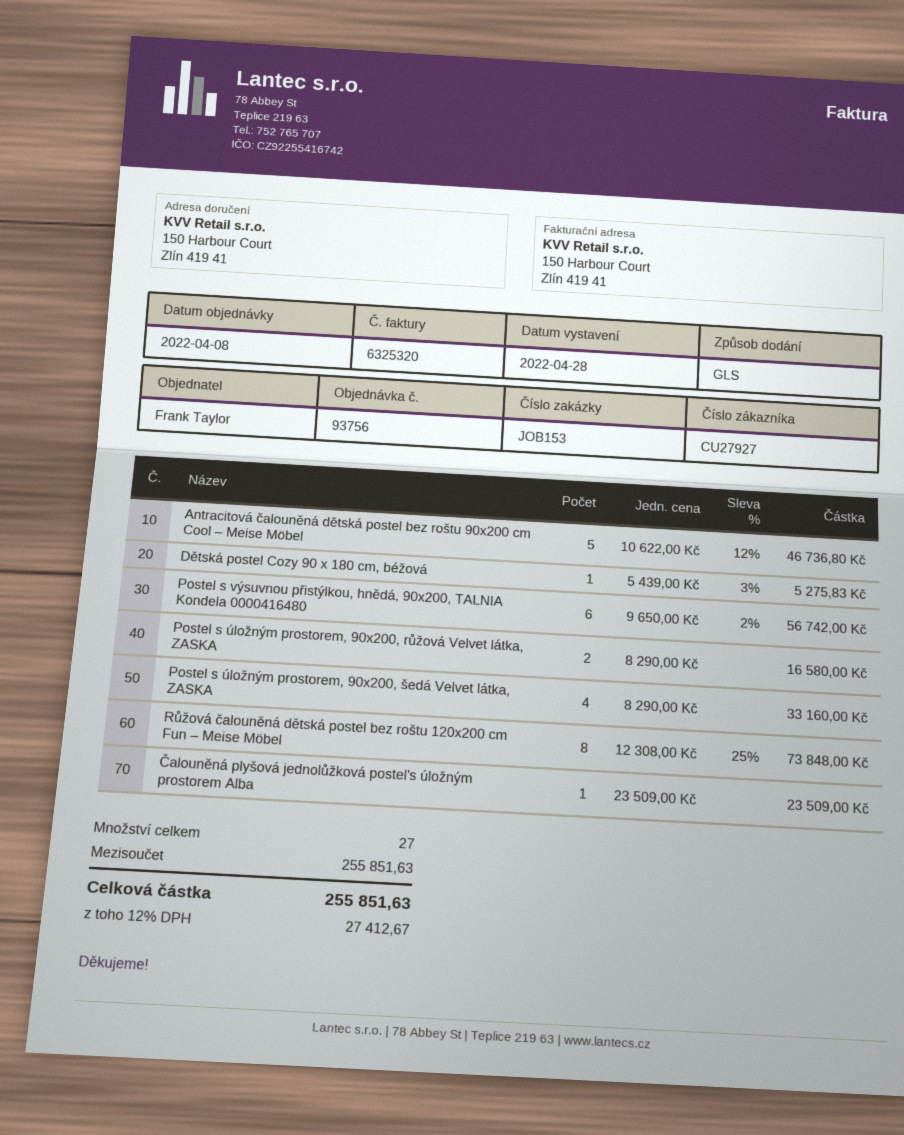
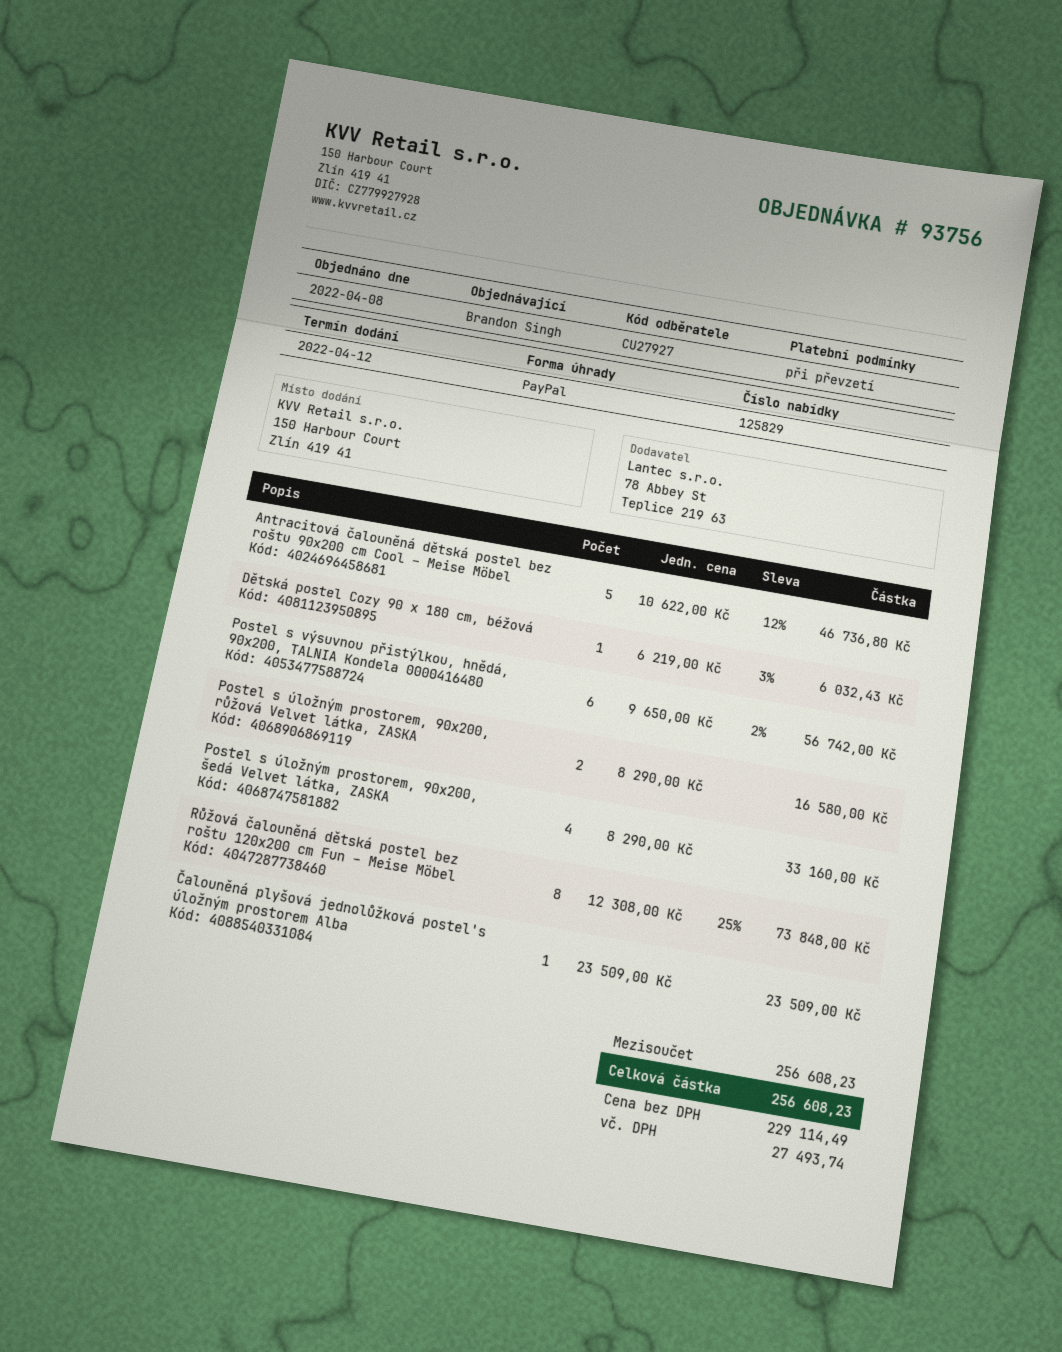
ordered by: Frank Taylor -> Brandon Singh
Dětská postel Cozy 90 x 180 cm, béžová: 1 x 5439.00 - 3% = 5275.83 -> 1 x 6219.00 - 3% = 6032.43
subtotal: 255851.63 -> 256608.23
tax: 27412.67 -> 27493.74
total: 255851.63 -> 256608.23

